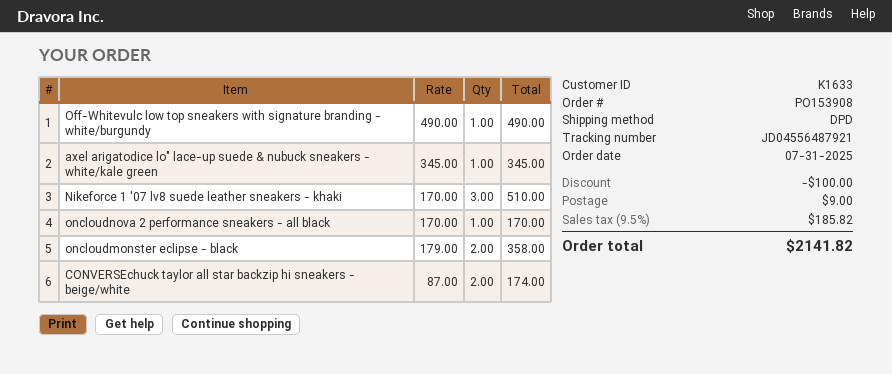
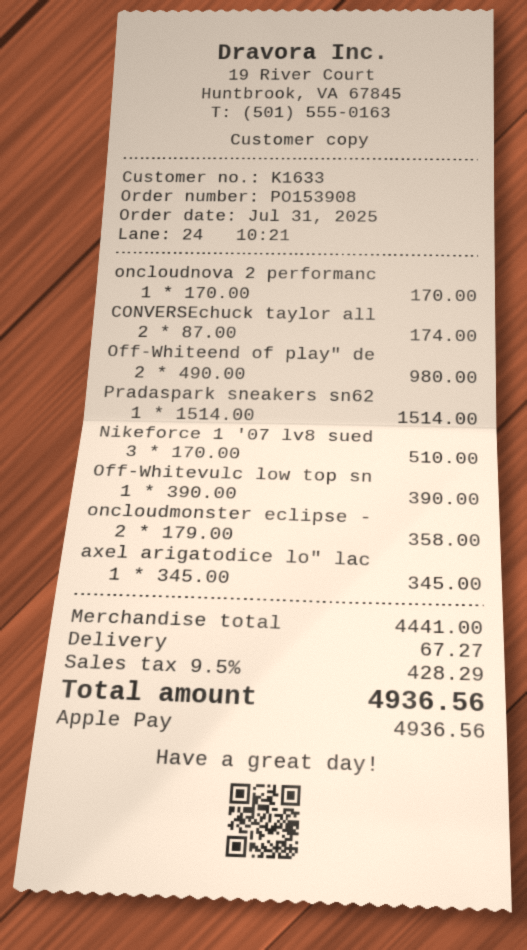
Off-Whitevulc low top sneakers with signature branding - white/burgundy: 1 x 490.00 = 490.00 -> 1 x 390.00 = 390.00
Off-Whiteend of play" de: none -> 2 x 490.00 = 980.00
Pradaspark sneakers sn62: none -> 1 x 1514.00 = 1514.00
discount: 100.00 -> none
shipping: 9.00 -> 67.27
tax: 9.5% = 185.82 -> 9.5% = 428.29
total: 2141.82 -> 4936.56

